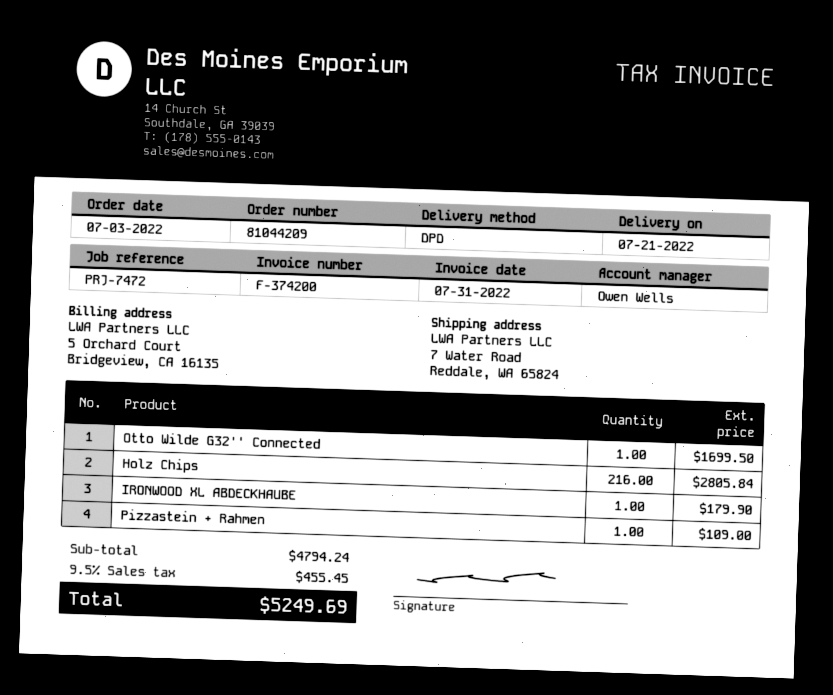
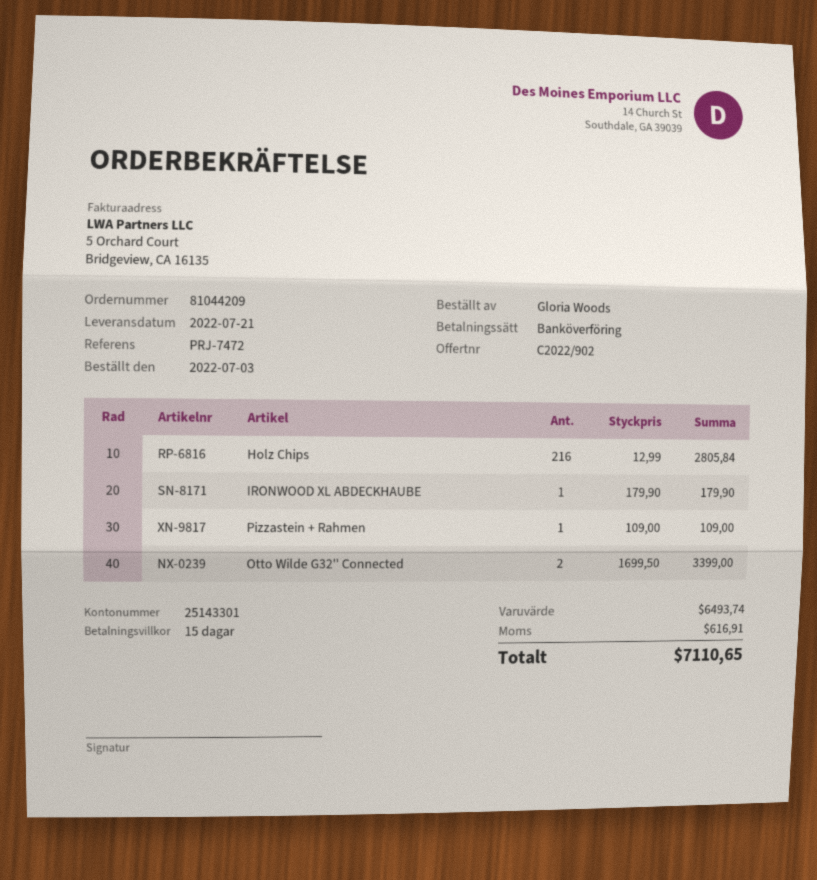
Otto Wilde G32'' Connected: 1 for 1699.50 -> 2 for 3399.00
subtotal: 4794.24 -> 6493.74
tax: 455.45 -> 616.91
total: 5249.69 -> 7110.65

